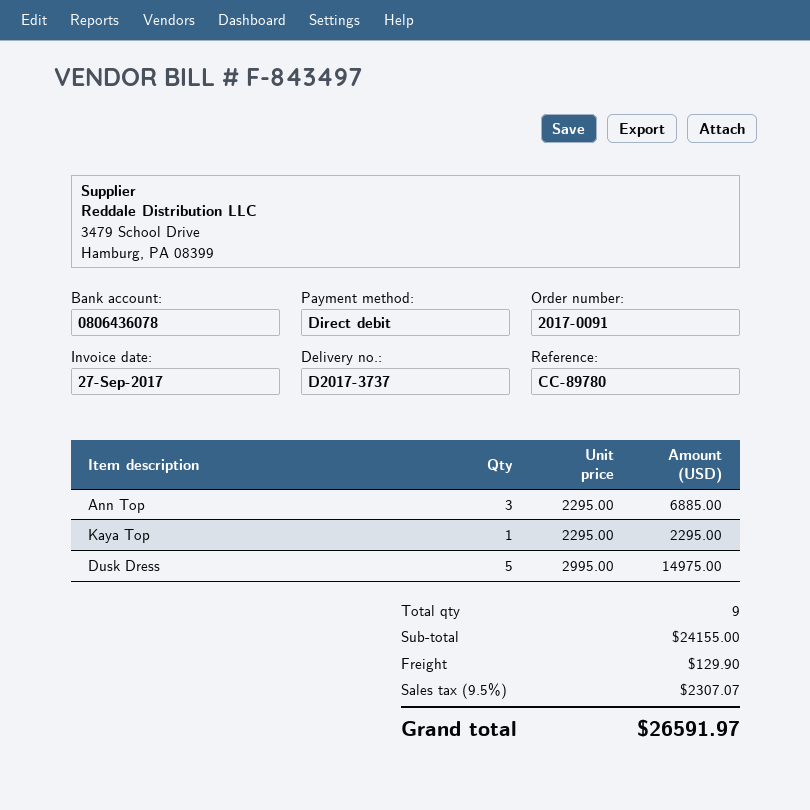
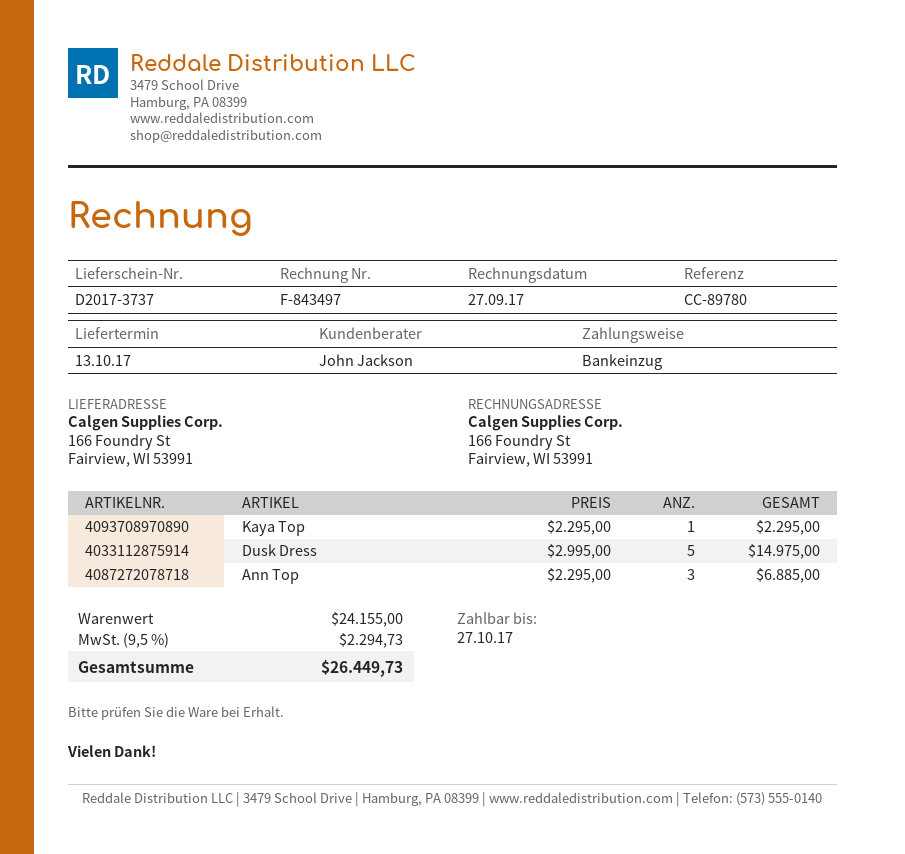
shipping: 129.90 -> none
tax: 9.5% = 2307.07 -> 9.5% = 2294.73
total: 26591.97 -> 26449.73

